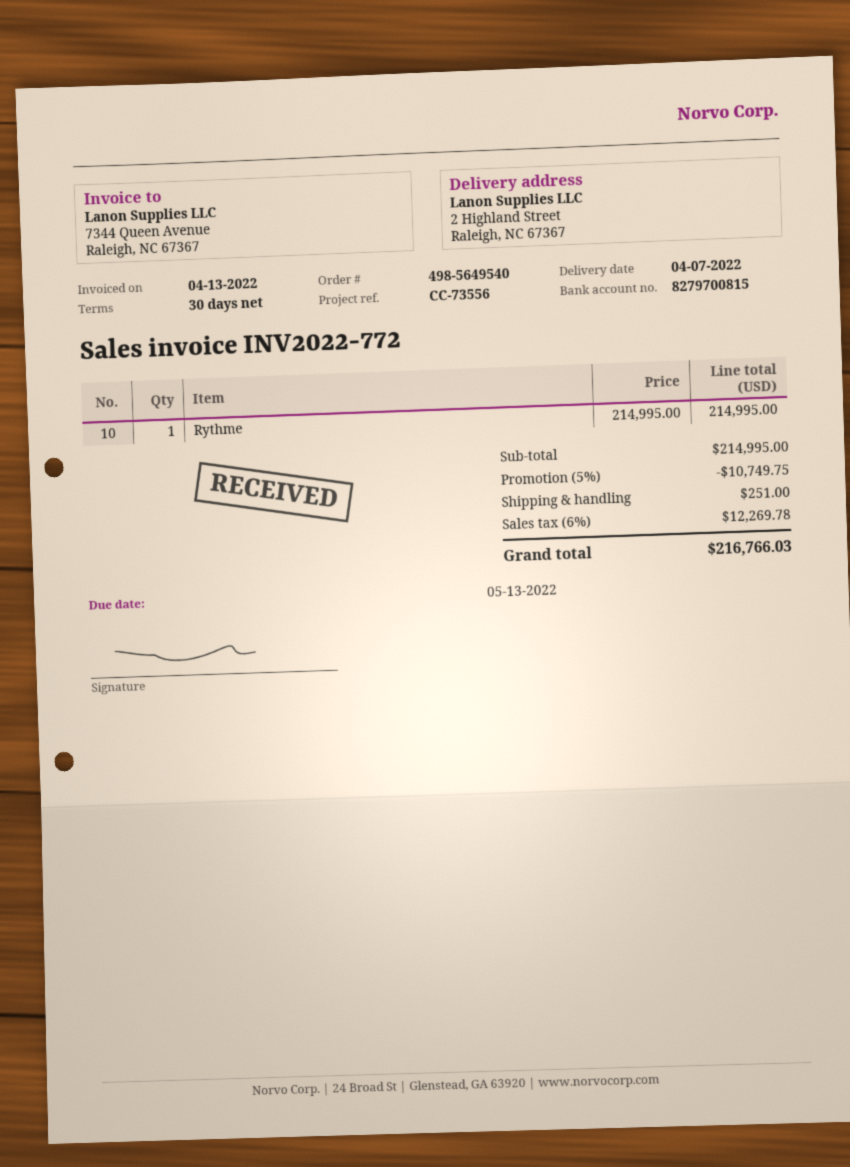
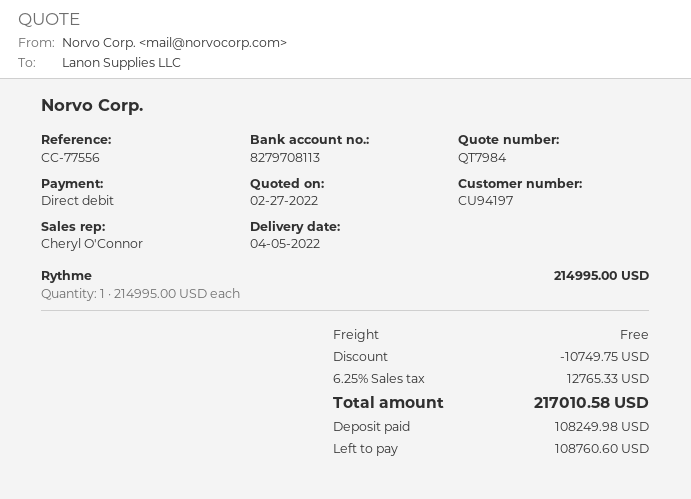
delivery date: 2022-04-07 -> 2022-04-05
reference: CC-73556 -> CC-77556
bank account: 8279700815 -> 8279708113
shipping: 251.00 -> 0.00
tax: 6% = 12269.78 -> 6.25% = 12765.33
total: 216766.03 -> 217010.58

